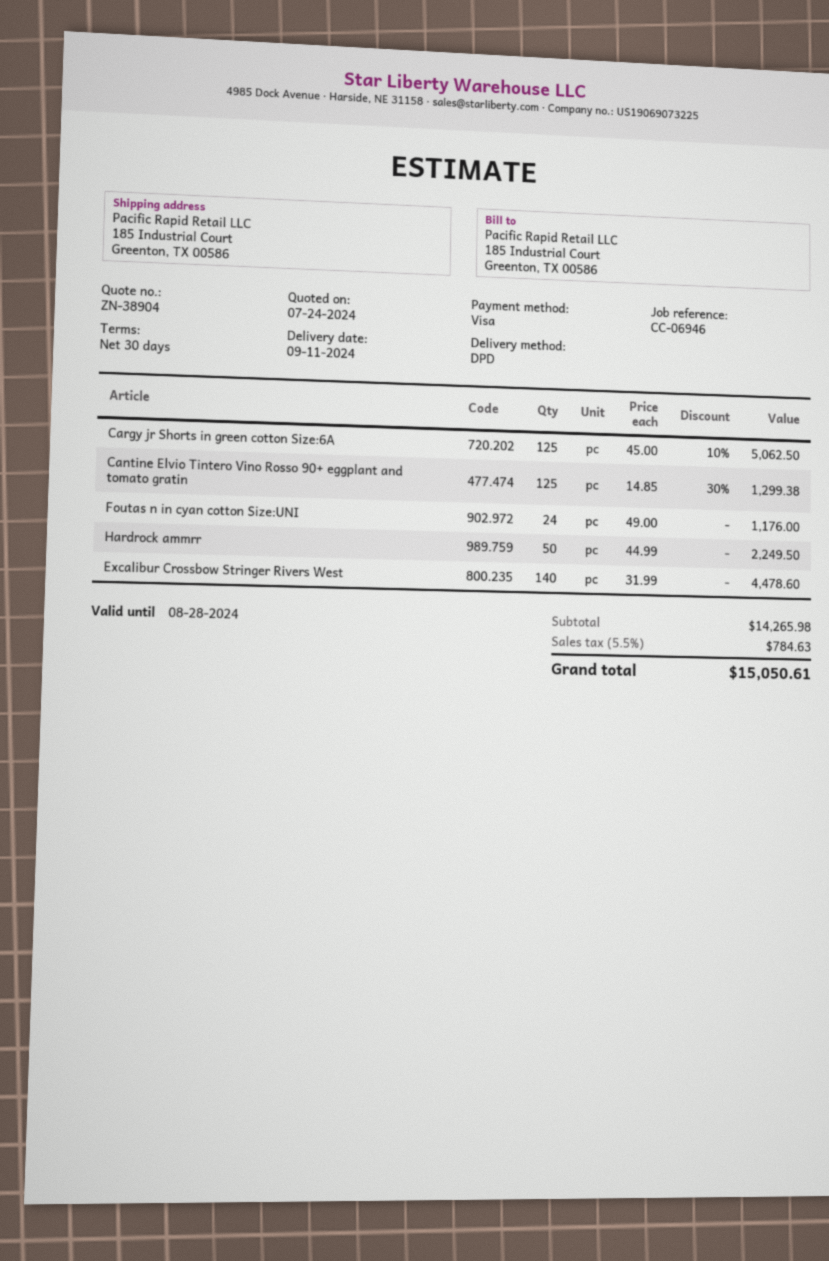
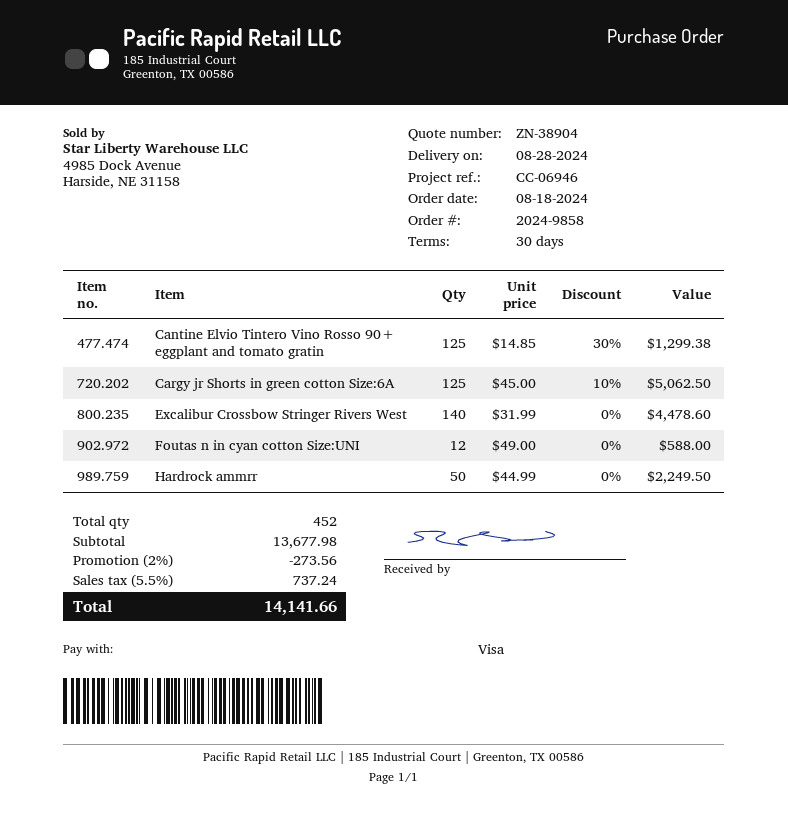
delivery date: 2024-09-11 -> 2024-08-28
Foutas n in cyan cotton Size:UNI: 24 x 49.00 = 1176.00 -> 12 x 49.00 = 588.00
subtotal: 14265.98 -> 13677.98
discount: none -> 2% = 273.56
tax: 5.5% = 784.63 -> 5.5% = 737.24
total: 15050.61 -> 14141.66

